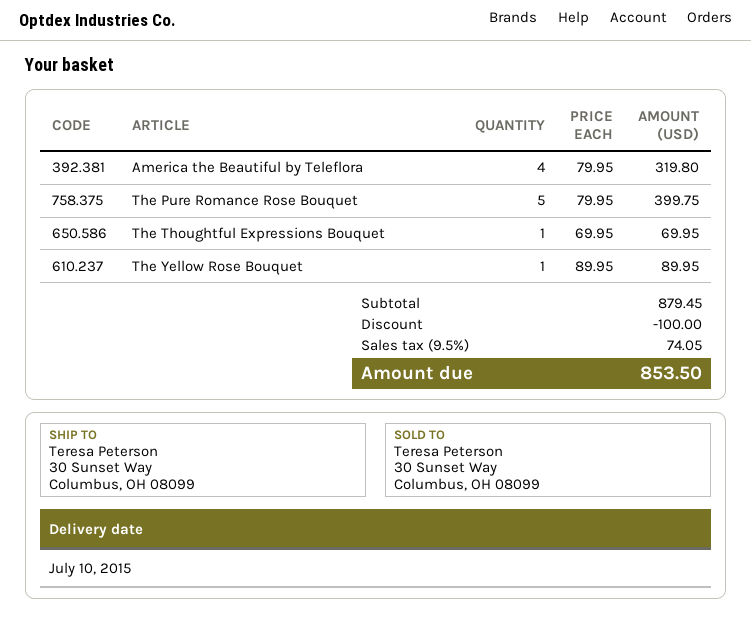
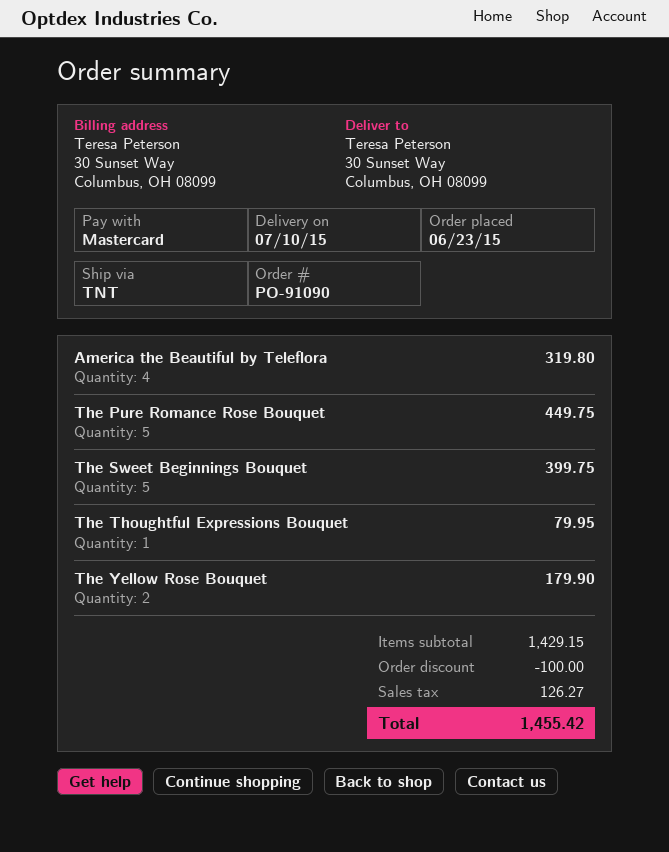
The Pure Romance Rose Bouquet: 5 for 399.75 -> 5 for 449.75
The Thoughtful Expressions Bouquet: 1 for 69.95 -> 1 for 79.95
The Yellow Rose Bouquet: 1 for 89.95 -> 2 for 179.90
The Sweet Beginnings Bouquet: none -> 5 for 399.75
subtotal: 879.45 -> 1429.15
tax: 74.05 -> 126.27
total: 853.50 -> 1455.42

